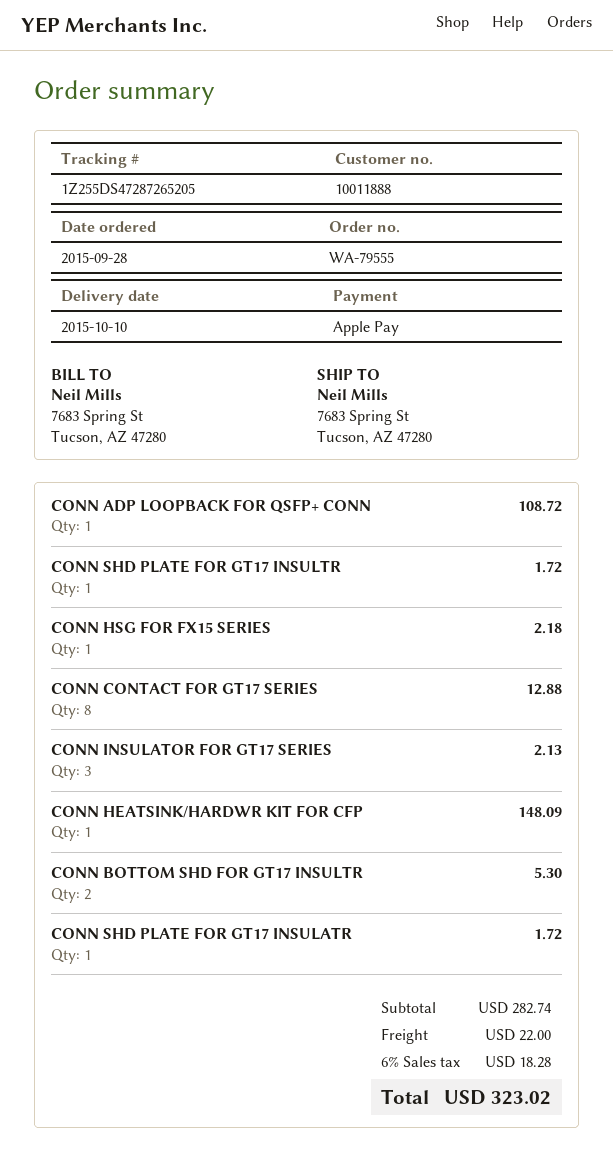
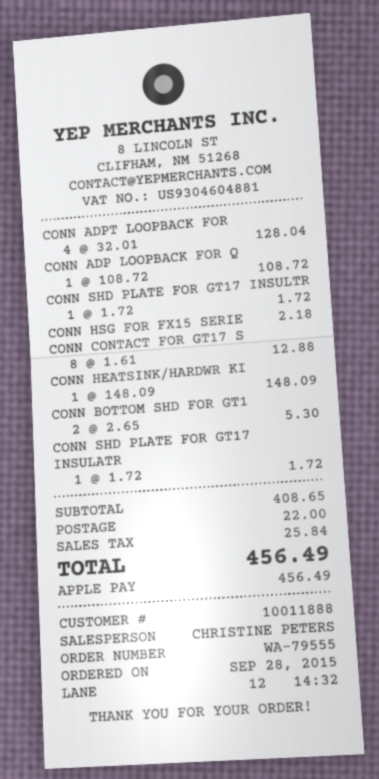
CONN INSULATOR FOR GT17 SERIES: 3 for 2.13 -> none
CONN ADPT LOOPBACK FOR: none -> 4 for 128.04
subtotal: 282.74 -> 408.65
tax: 18.28 -> 25.84
total: 323.02 -> 456.49

